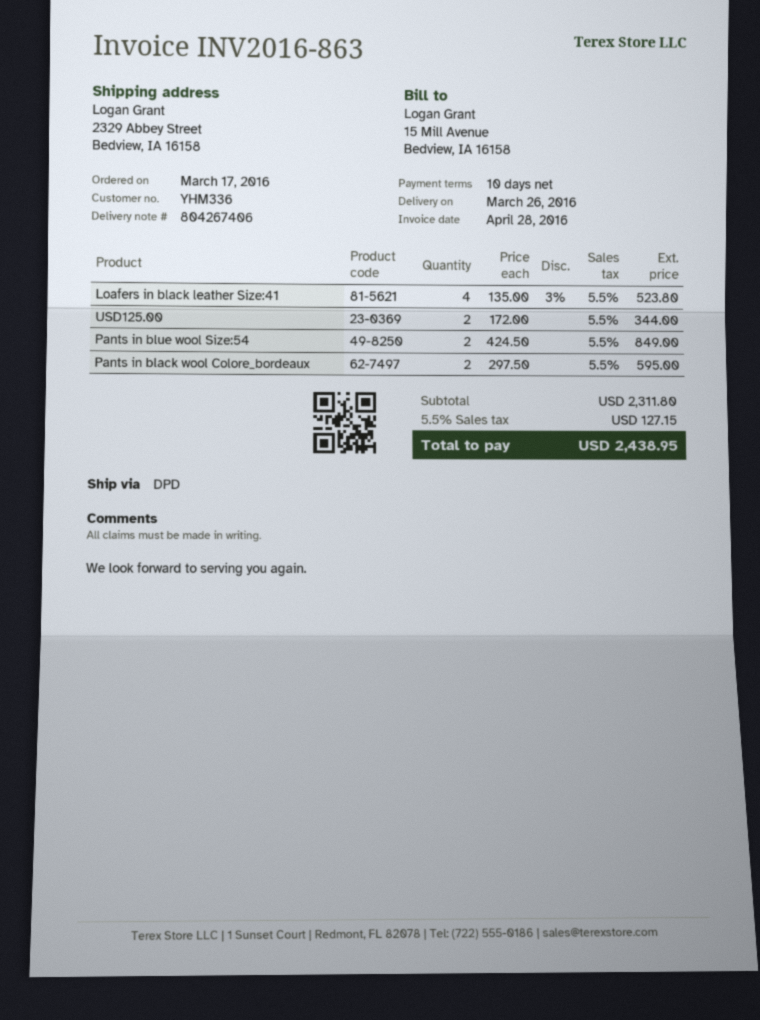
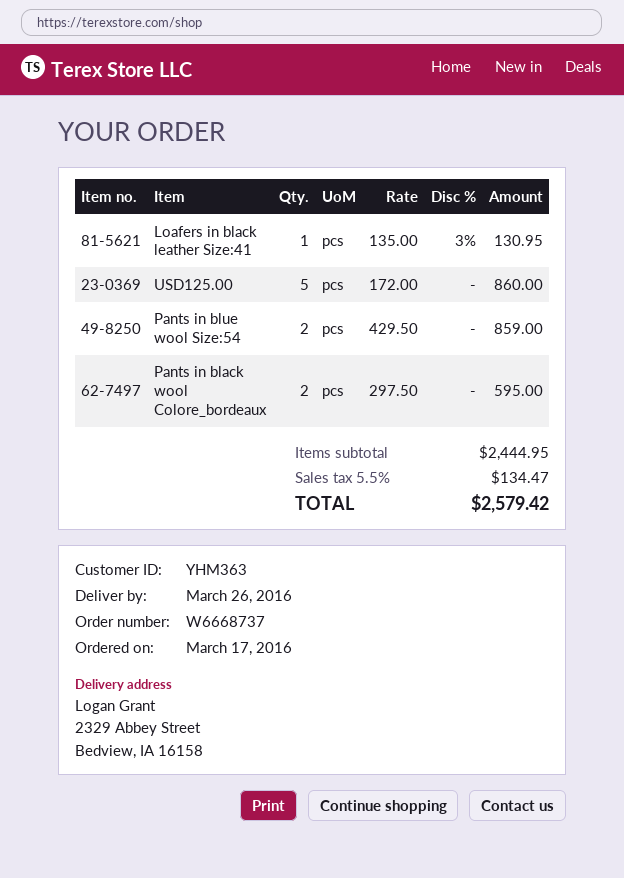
customer number: YHM336 -> YHM363
Loafers in black leather Size:41: 4 x 135.00 - 3% = 523.80 -> 1 x 135.00 - 3% = 130.95
USD125.00: 2 x 172.00 = 344.00 -> 5 x 172.00 = 860.00
Pants in blue wool Size:54: 2 x 424.50 = 849.00 -> 2 x 429.50 = 859.00
subtotal: 2311.80 -> 2444.95
tax: 5.5% = 127.15 -> 5.5% = 134.47
total: 2438.95 -> 2579.42

